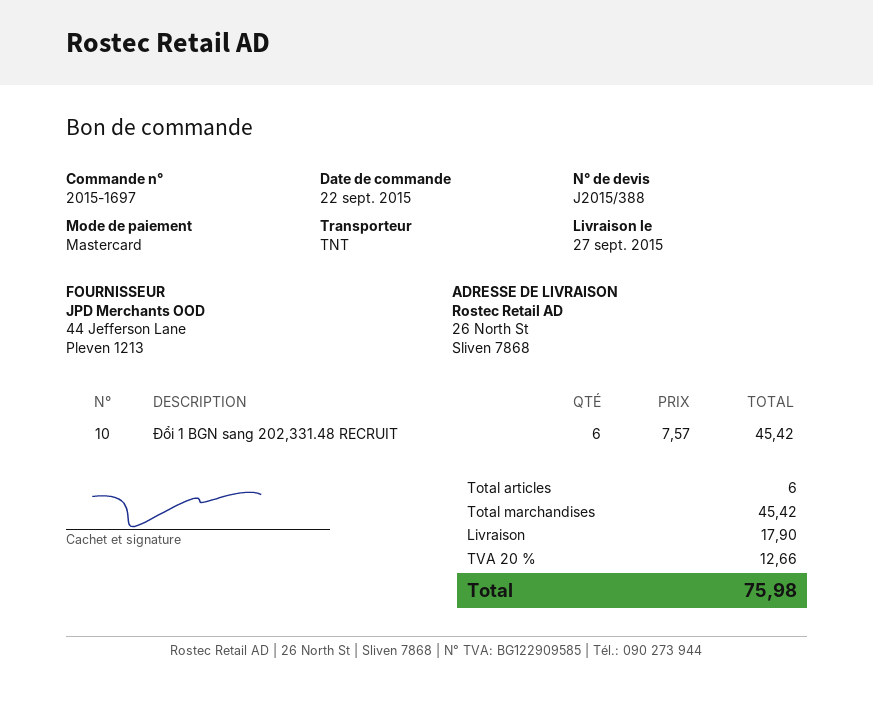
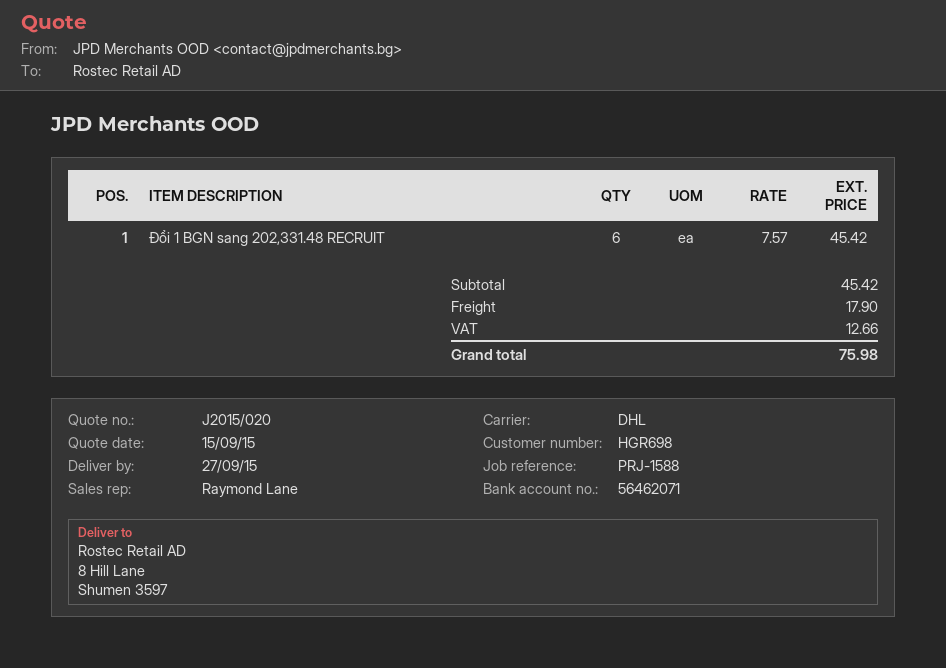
quote number: J2015/388 -> J2015/020
shipping method: TNT -> DHL
ship to: 26 North St, Sliven 7868 -> 8 Hill Lane, Shumen 3597

